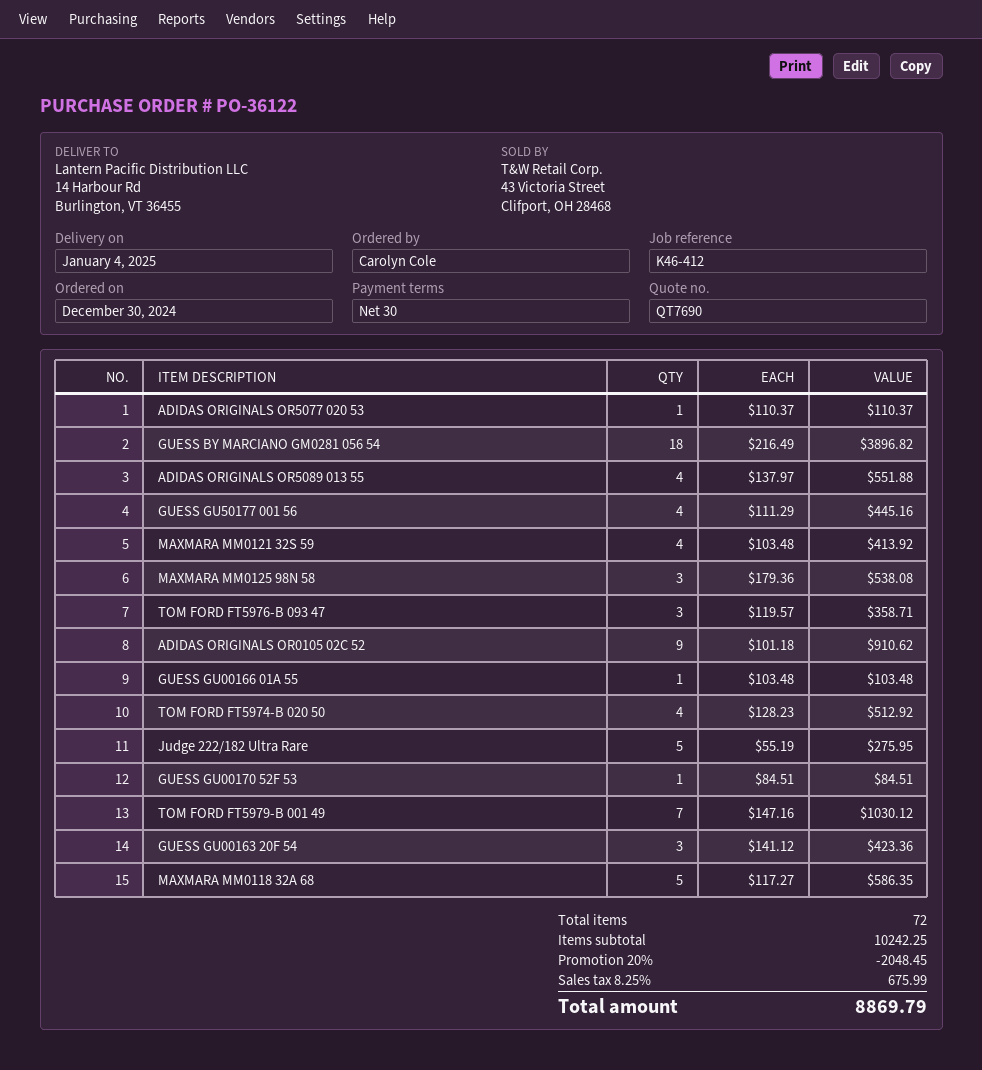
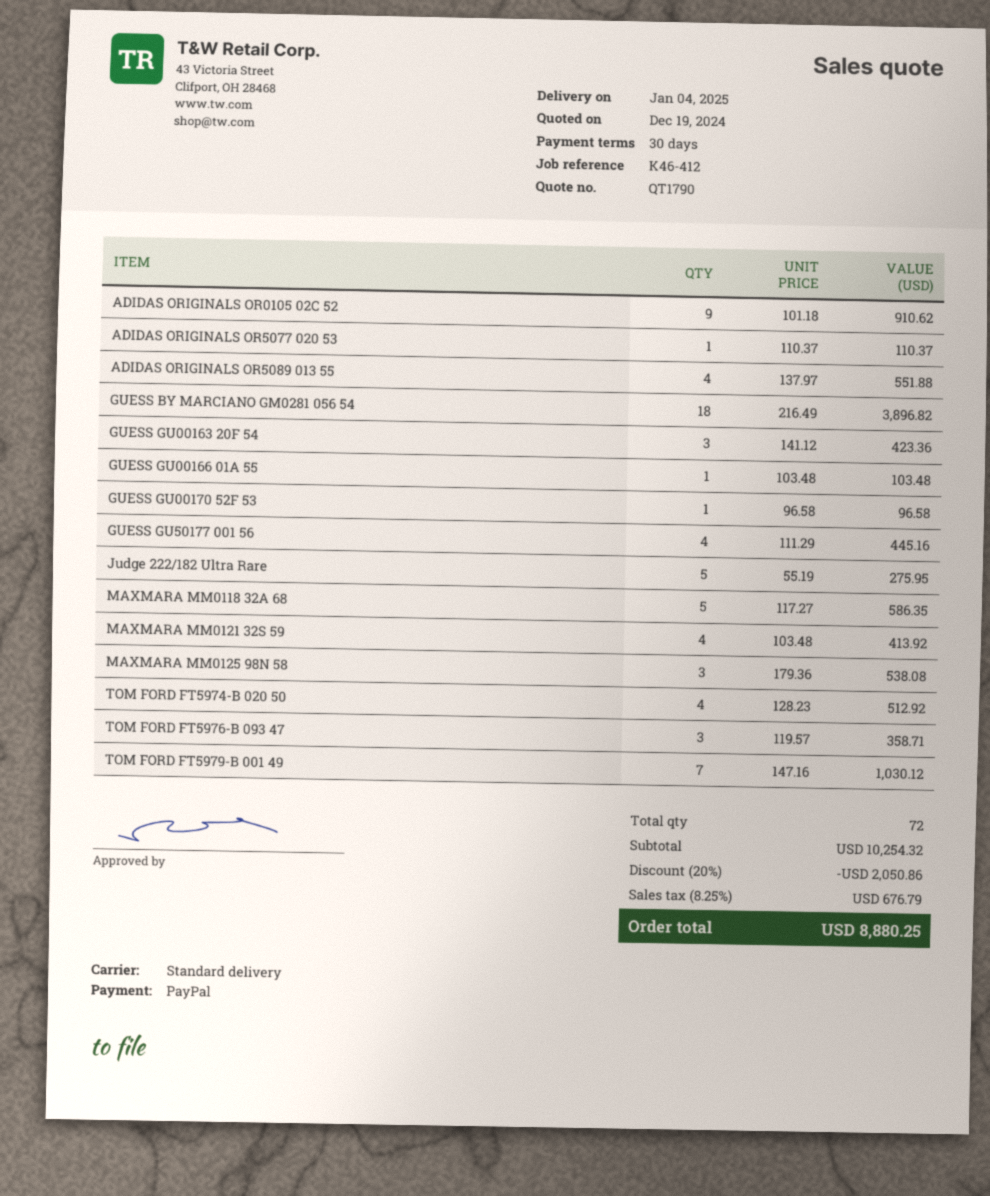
quote number: QT7690 -> QT1790
GUESS GU00170 52F 53: 1 x 84.51 = 84.51 -> 1 x 96.58 = 96.58
subtotal: 10242.25 -> 10254.32
discount: 20% = 2048.45 -> 20% = 2050.86
tax: 8.25% = 675.99 -> 8.25% = 676.79
total: 8869.79 -> 8880.25

